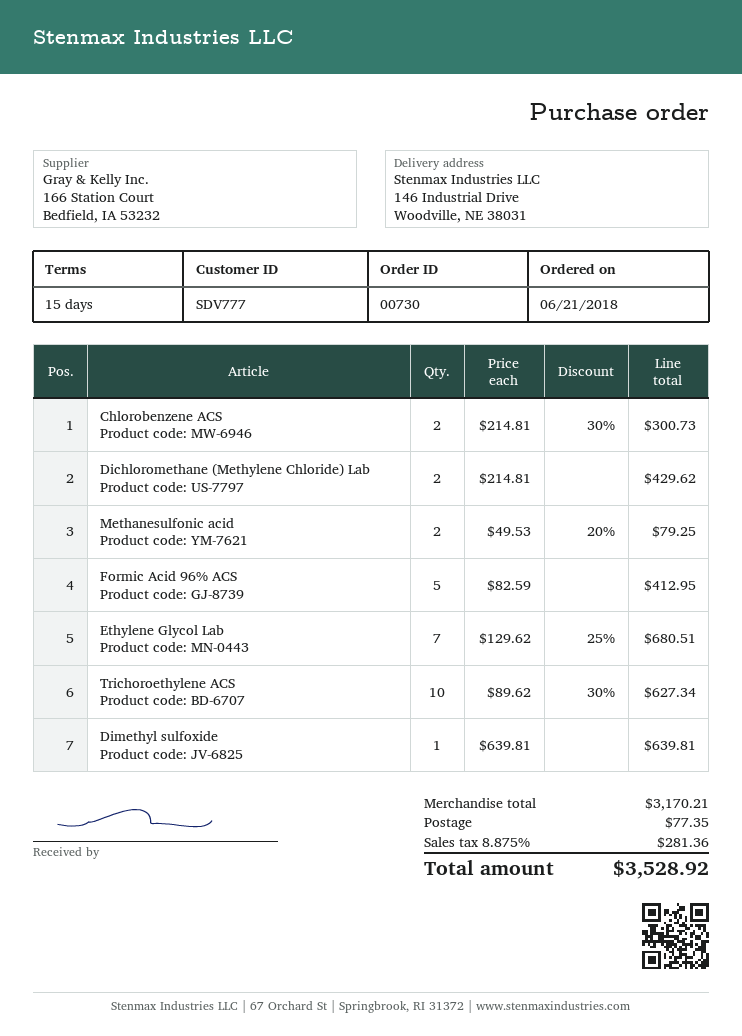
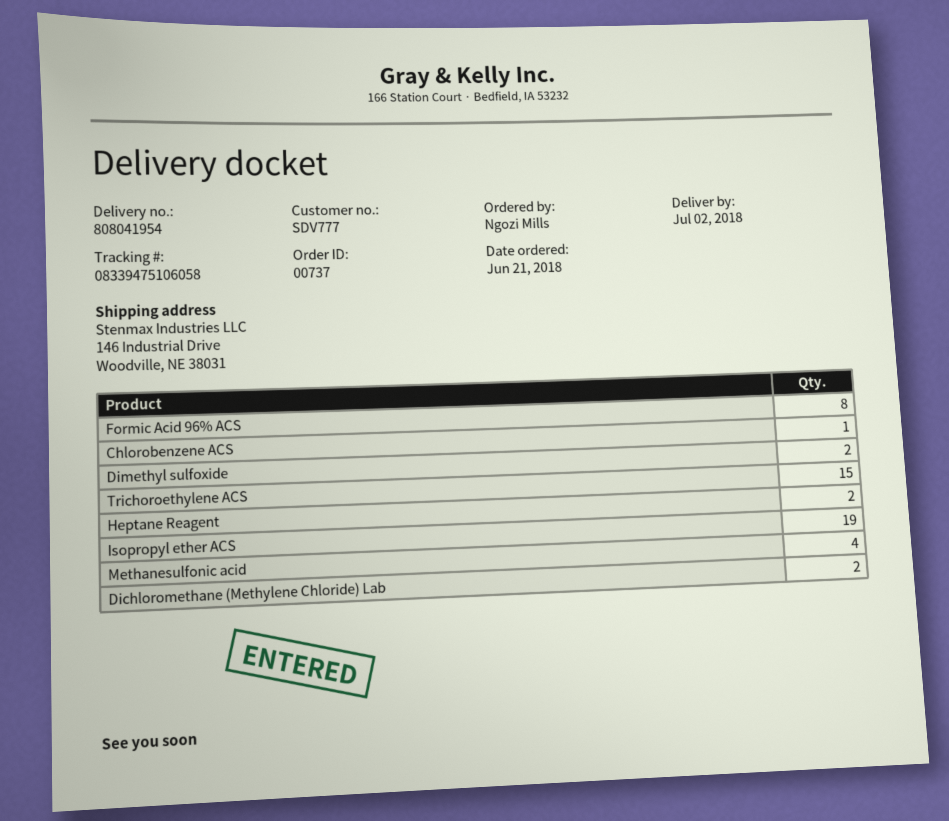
order number: 00730 -> 00737
Chlorobenzene ACS: 2 -> 1
Methanesulfonic acid: 2 -> 4
Formic Acid 96% ACS: 5 -> 8
Ethylene Glycol Lab: 7 -> none
Trichoroethylene ACS: 10 -> 15
Dimethyl sulfoxide: 1 -> 2
Heptane Reagent: none -> 2
Isopropyl ether ACS: none -> 19

